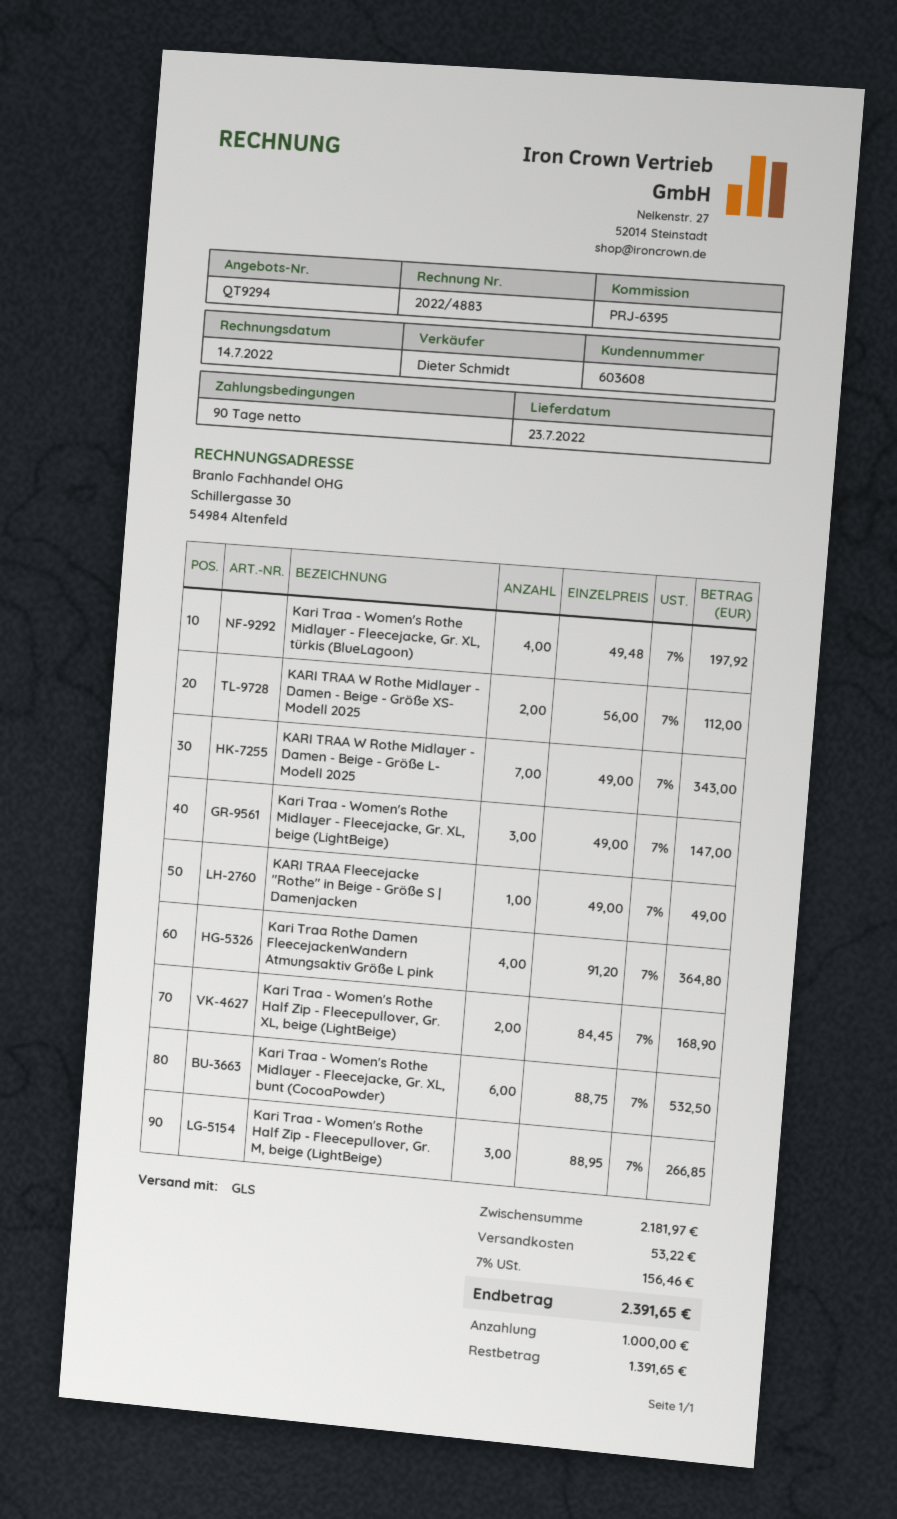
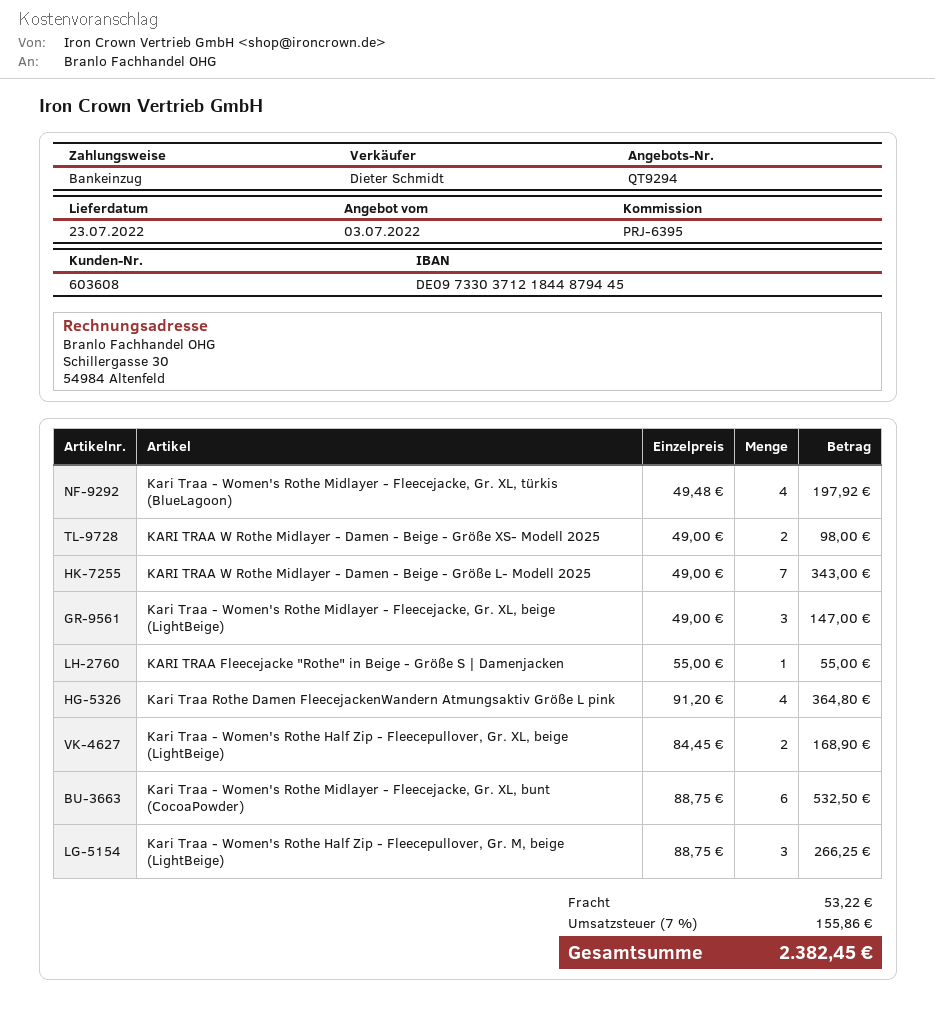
KARI TRAA W Rothe Midlayer - Damen - Beige - Größe XS- Modell 2025: 2 x 56.00 = 112.00 -> 2 x 49.00 = 98.00
KARI TRAA Fleecejacke "Rothe" in Beige - Größe S | Damenjacken: 1 x 49.00 = 49.00 -> 1 x 55.00 = 55.00
Kari Traa - Women's Rothe Half Zip - Fleecepullover, Gr. M, beige (LightBeige): 3 x 88.95 = 266.85 -> 3 x 88.75 = 266.25
tax: 7% = 156.46 -> 7% = 155.86
total: 2391.65 -> 2382.45

